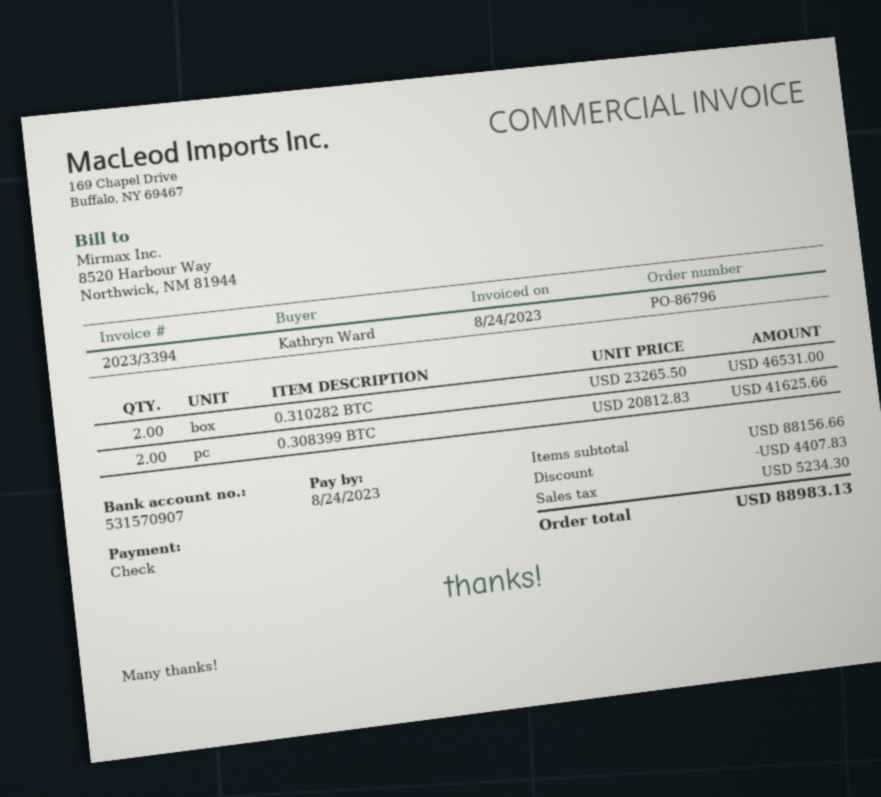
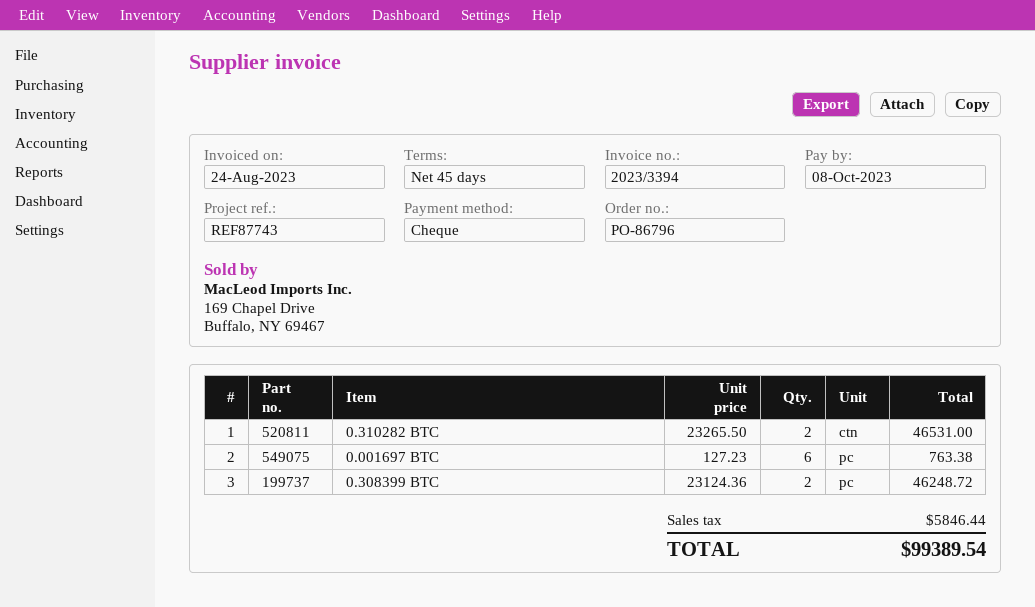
due date: 2023-08-24 -> 2023-10-08
0.308399 BTC: 2 x 20812.83 = 41625.66 -> 2 x 23124.36 = 46248.72
0.001697 BTC: none -> 6 x 127.23 = 763.38
discount: 4407.83 -> none
tax: 5234.30 -> 5846.44
total: 88983.13 -> 99389.54

